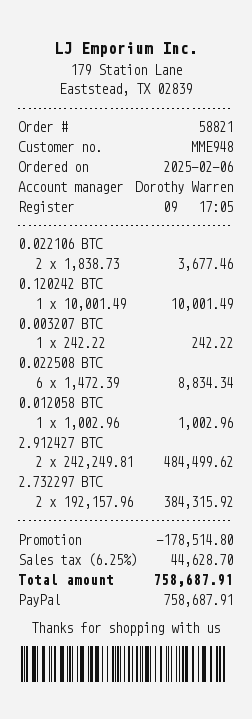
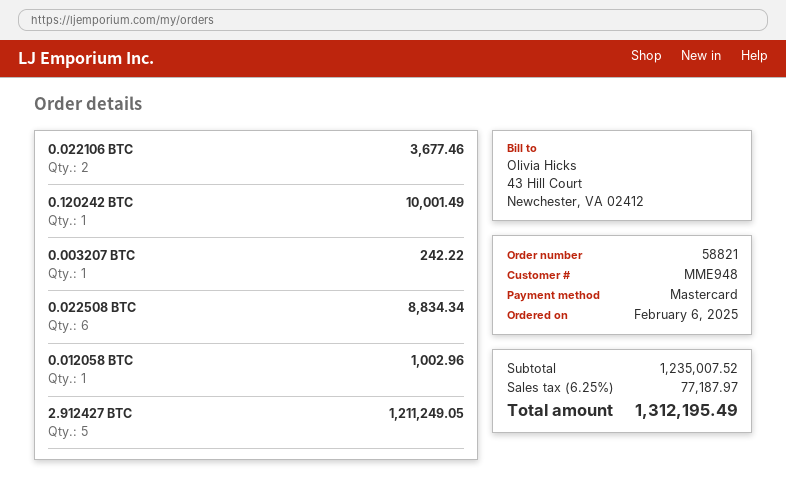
payment method: PayPal -> Mastercard
2.912427 BTC: 2 for 484499.62 -> 5 for 1211249.05
2.732297 BTC: 2 for 384315.92 -> none
discount: 178514.80 -> none
tax: 6.25% = 44628.70 -> 6.25% = 77187.97
total: 758687.91 -> 1312195.49

